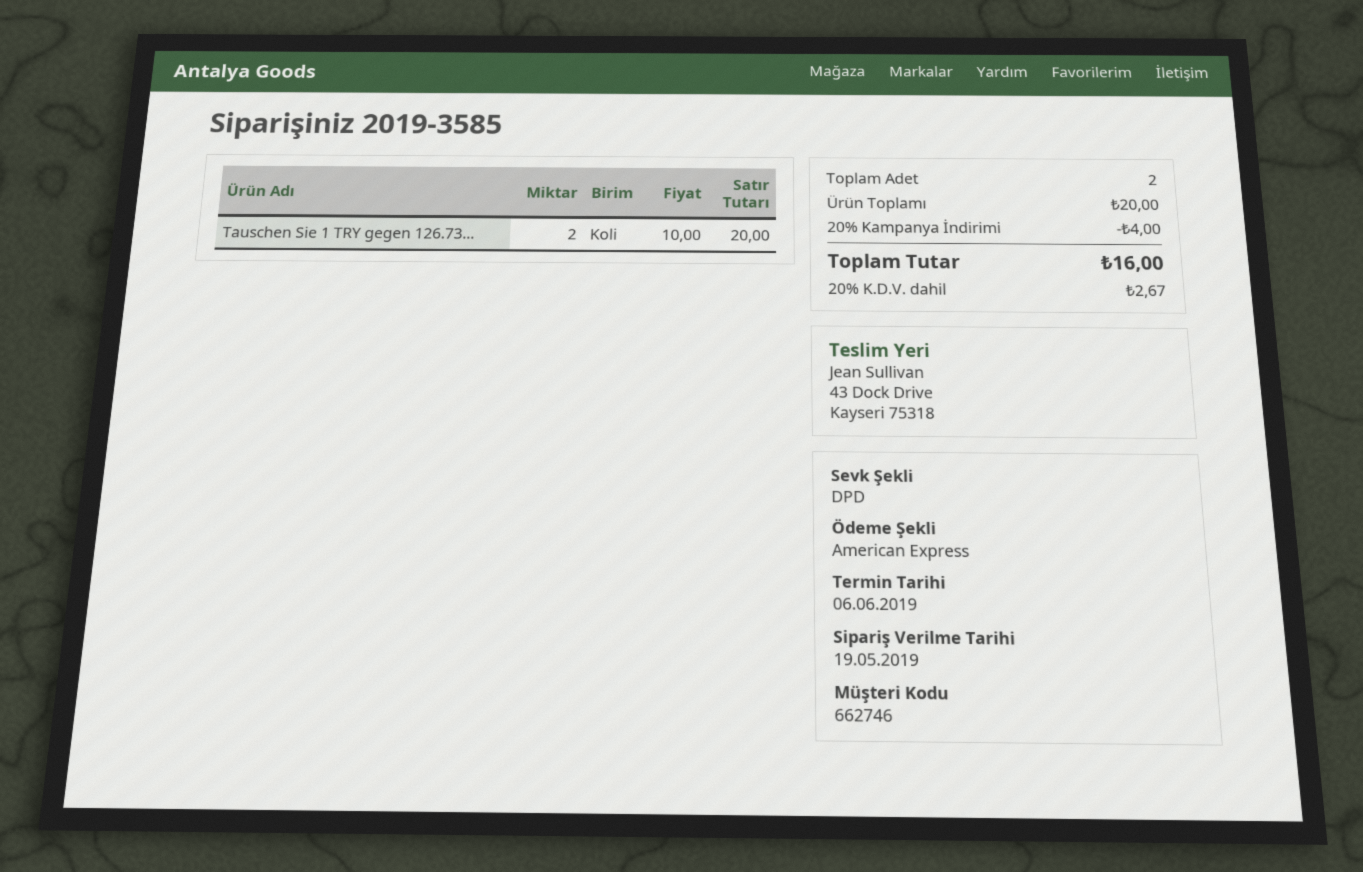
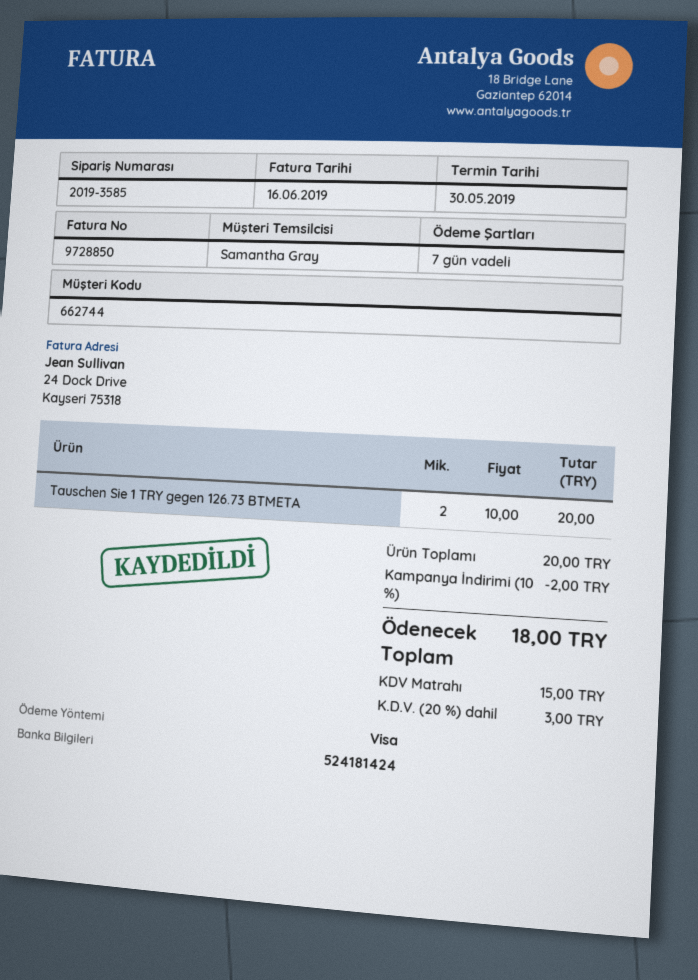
delivery date: 2019-06-06 -> 2019-05-30
customer number: 662746 -> 662744
payment method: American Express -> Visa
discount: 20% = 4.00 -> 10% = 2.00
tax: 20% = 2.67 -> 20% = 3.00
total: 16.00 -> 18.00

